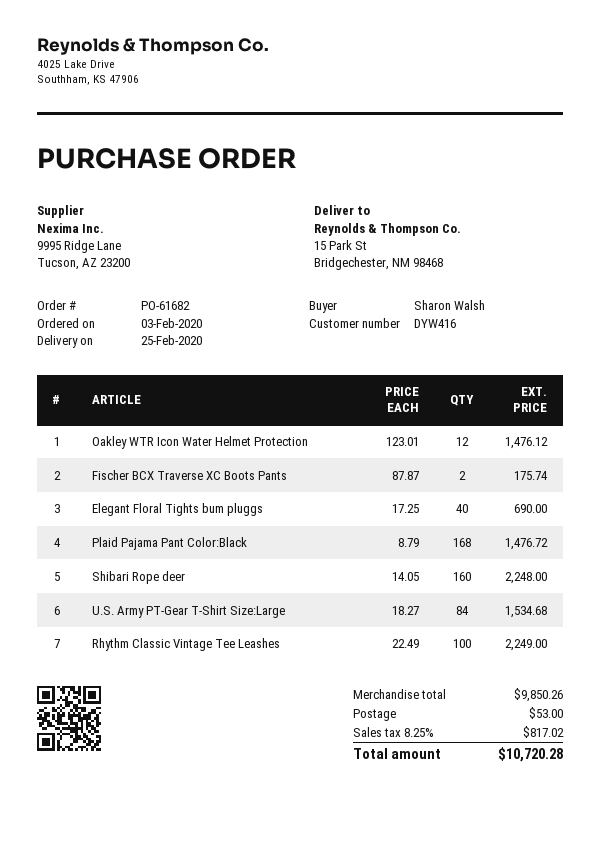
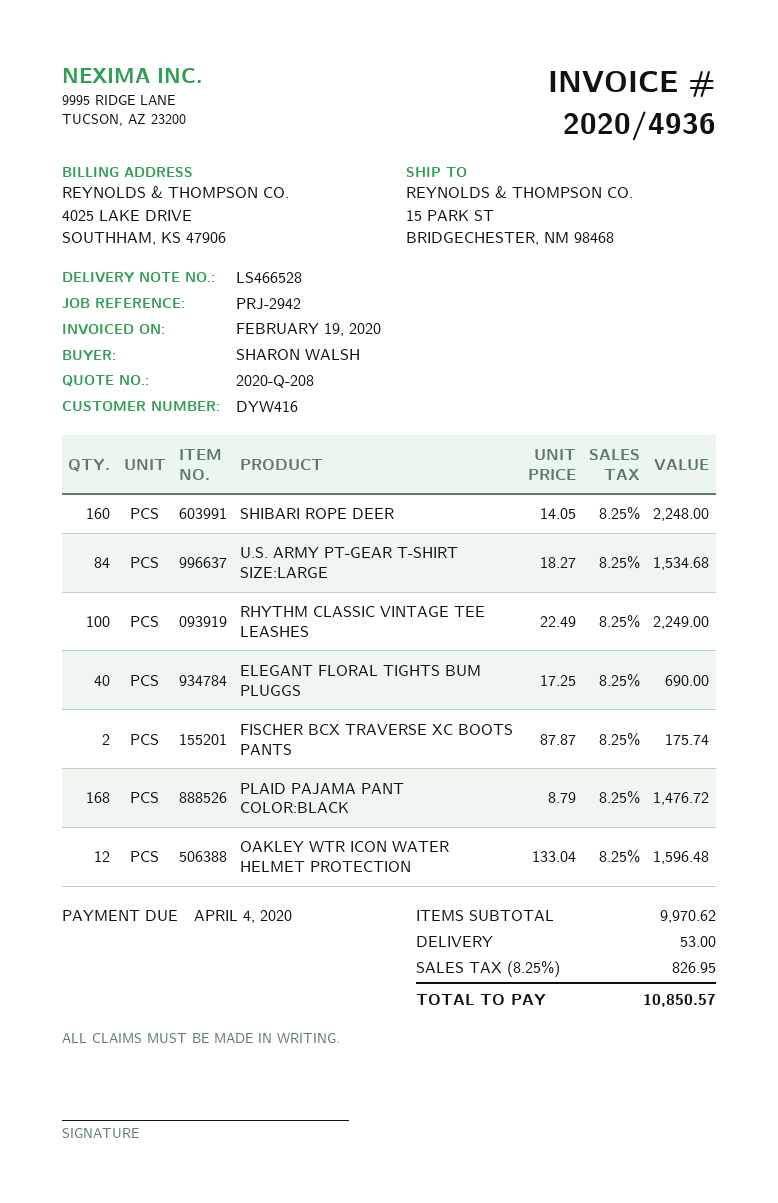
Oakley WTR Icon Water Helmet Protection: 12 x 123.01 = 1476.12 -> 12 x 133.04 = 1596.48
subtotal: 9850.26 -> 9970.62
tax: 8.25% = 817.02 -> 8.25% = 826.95
total: 10720.28 -> 10850.57

